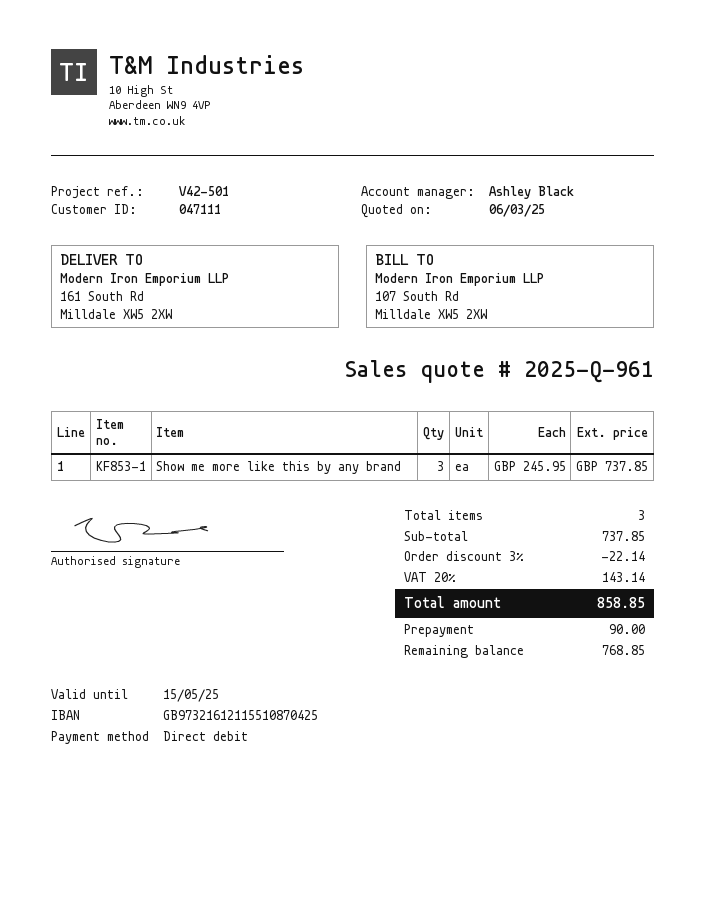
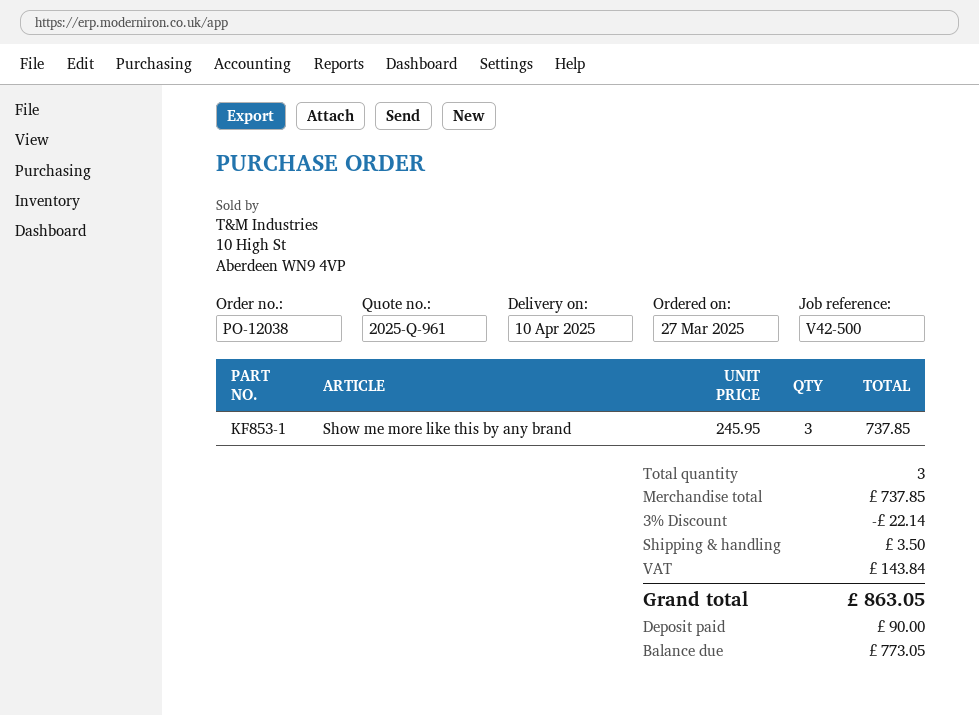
reference: V42-501 -> V42-500
shipping: none -> 3.50
tax: 143.14 -> 143.84
total: 858.85 -> 863.05
balance: 768.85 -> 773.05

